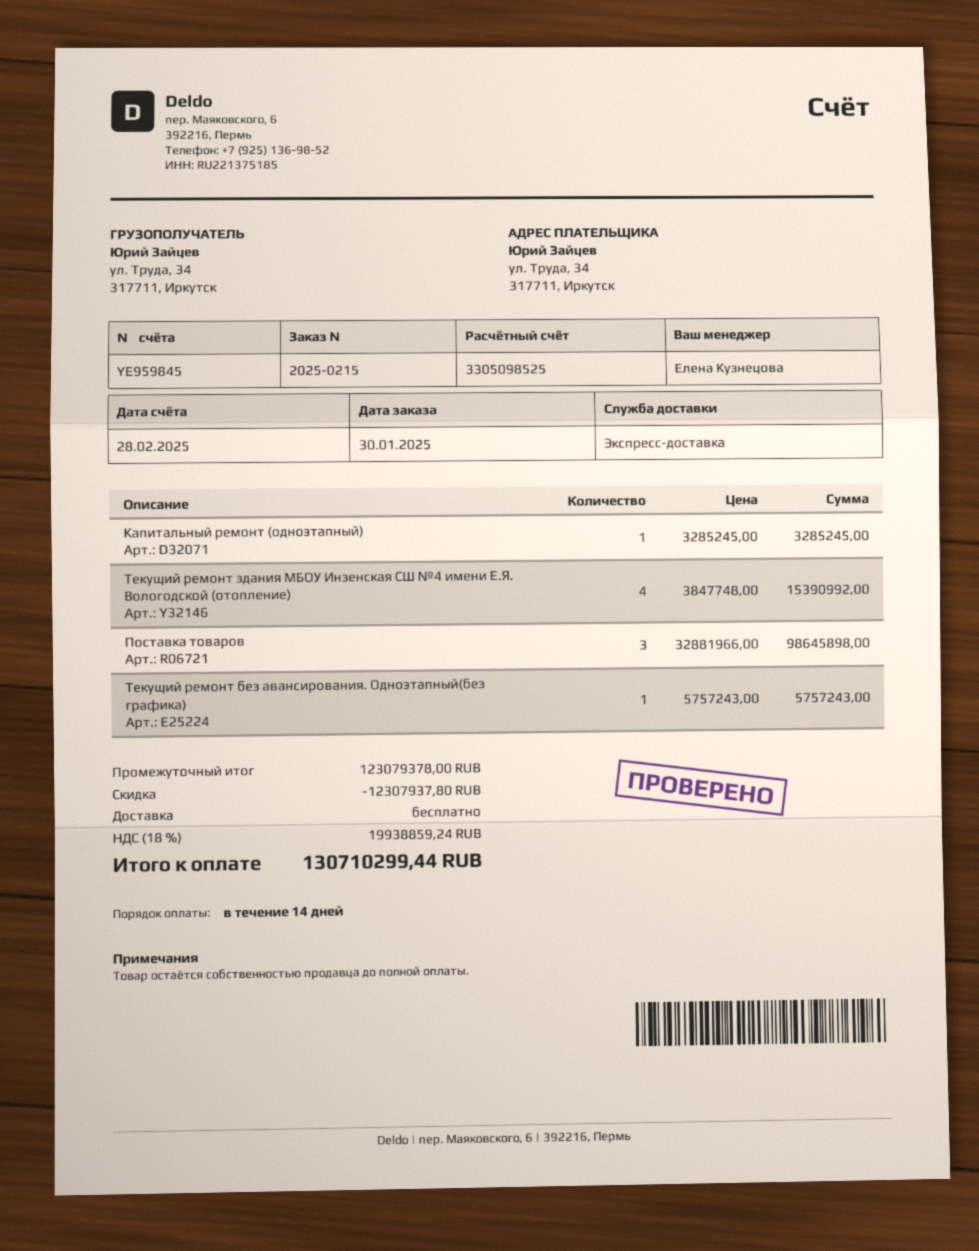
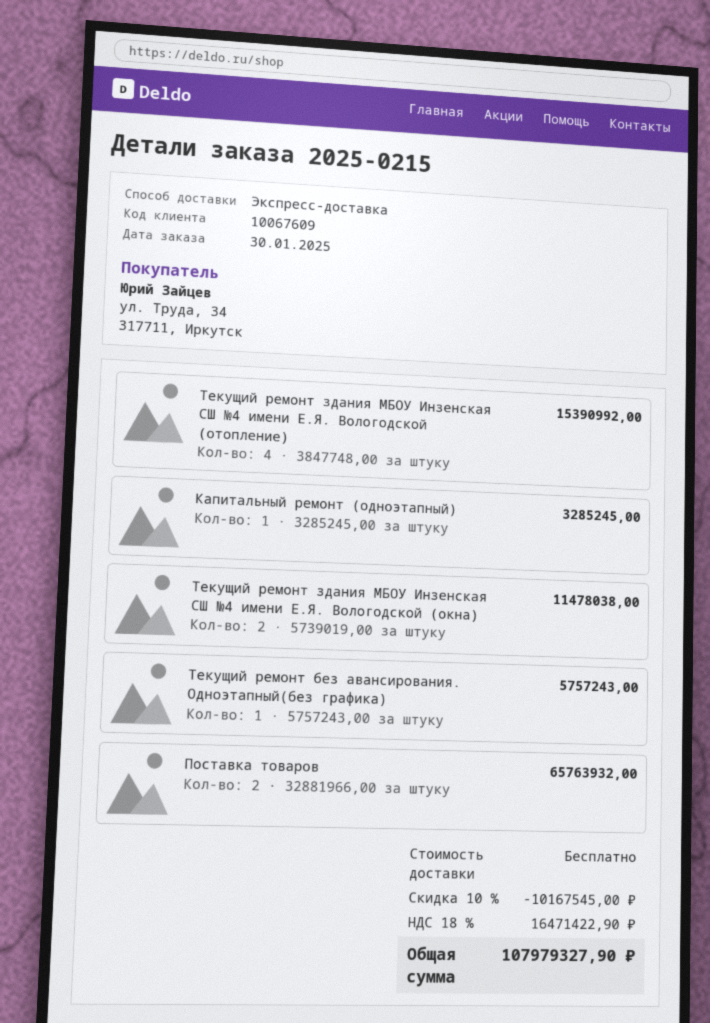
Поставка товаров: 3 x 32881966.00 = 98645898.00 -> 2 x 32881966.00 = 65763932.00
Текущий ремонт здания МБОУ Инзенская СШ №4 имени Е.Я. Вологодской (окна): none -> 2 x 5739019.00 = 11478038.00
discount: 12307937.80 -> 10167545.00
tax: 18% = 19938859.24 -> 18% = 16471422.90
total: 130710299.44 -> 107979327.90

